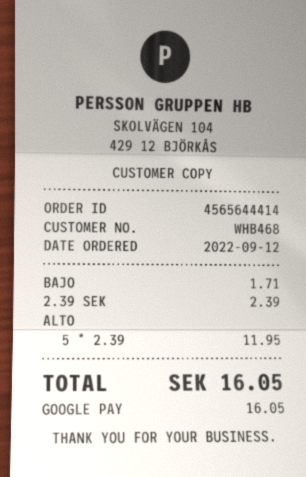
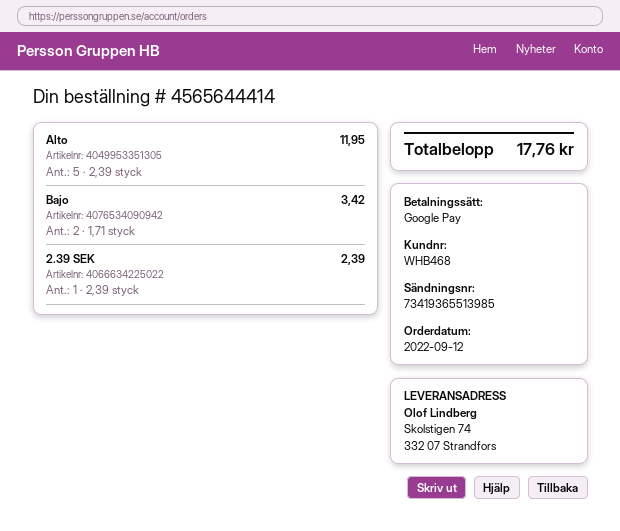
BAJO: 1 x 1.71 = 1.71 -> 2 x 1.71 = 3.42
total: 16.05 -> 17.76

